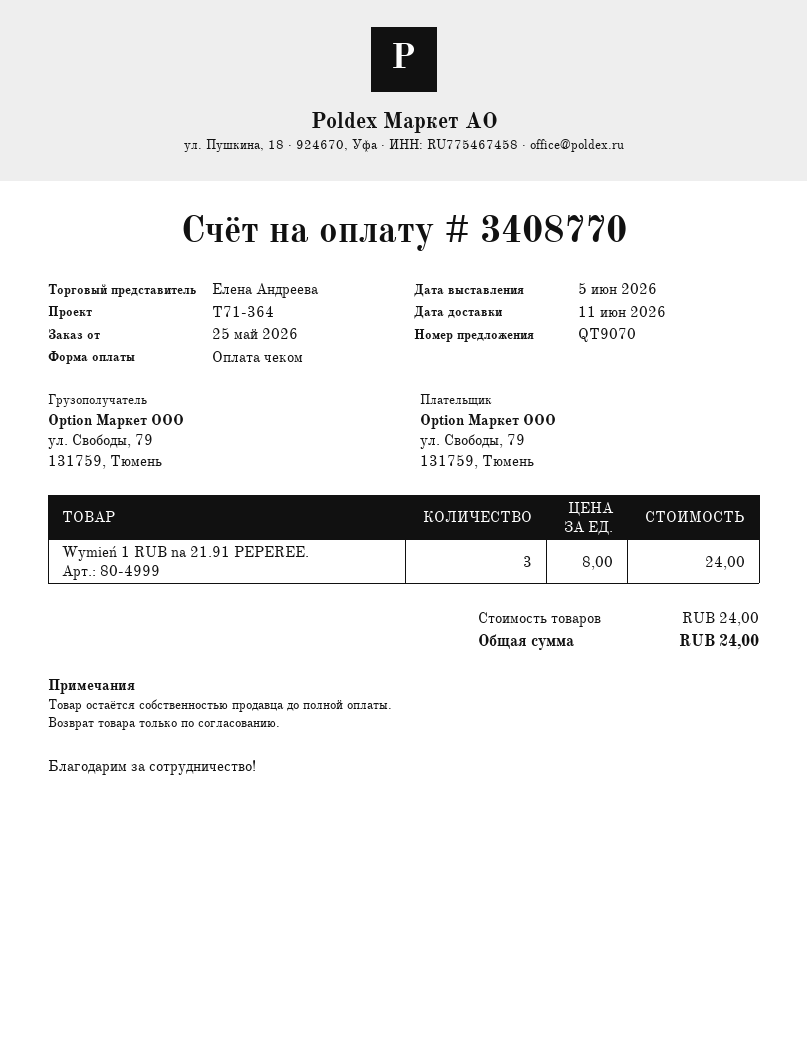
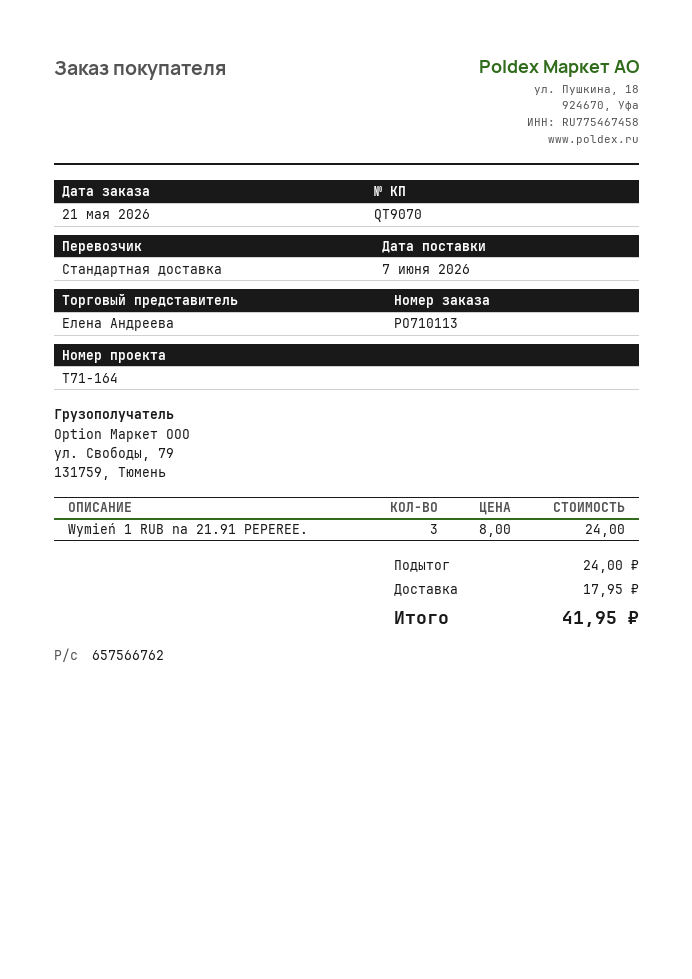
order date: 2026-05-25 -> 2026-05-21
delivery date: 2026-06-11 -> 2026-06-07
reference: T71-364 -> T71-164
shipping: none -> 17.95
total: 24.00 -> 41.95

